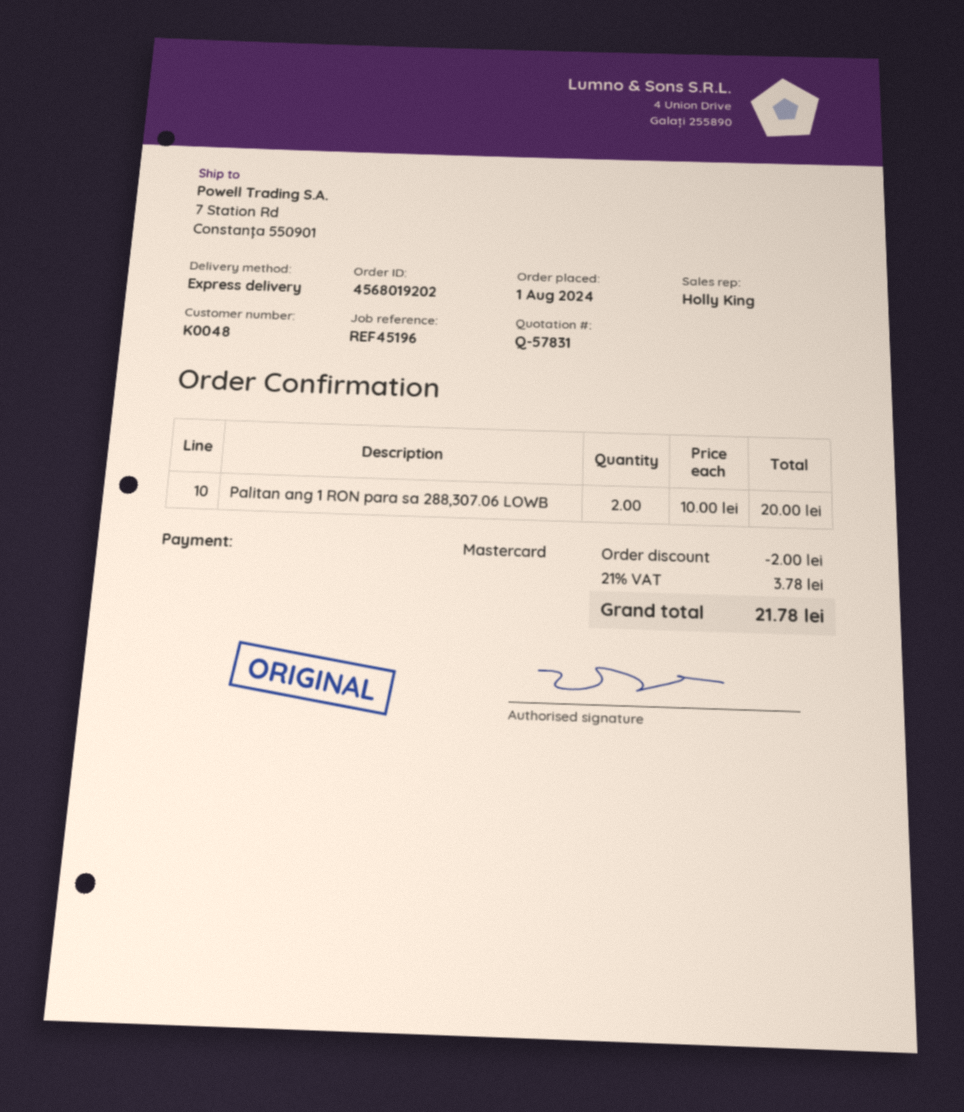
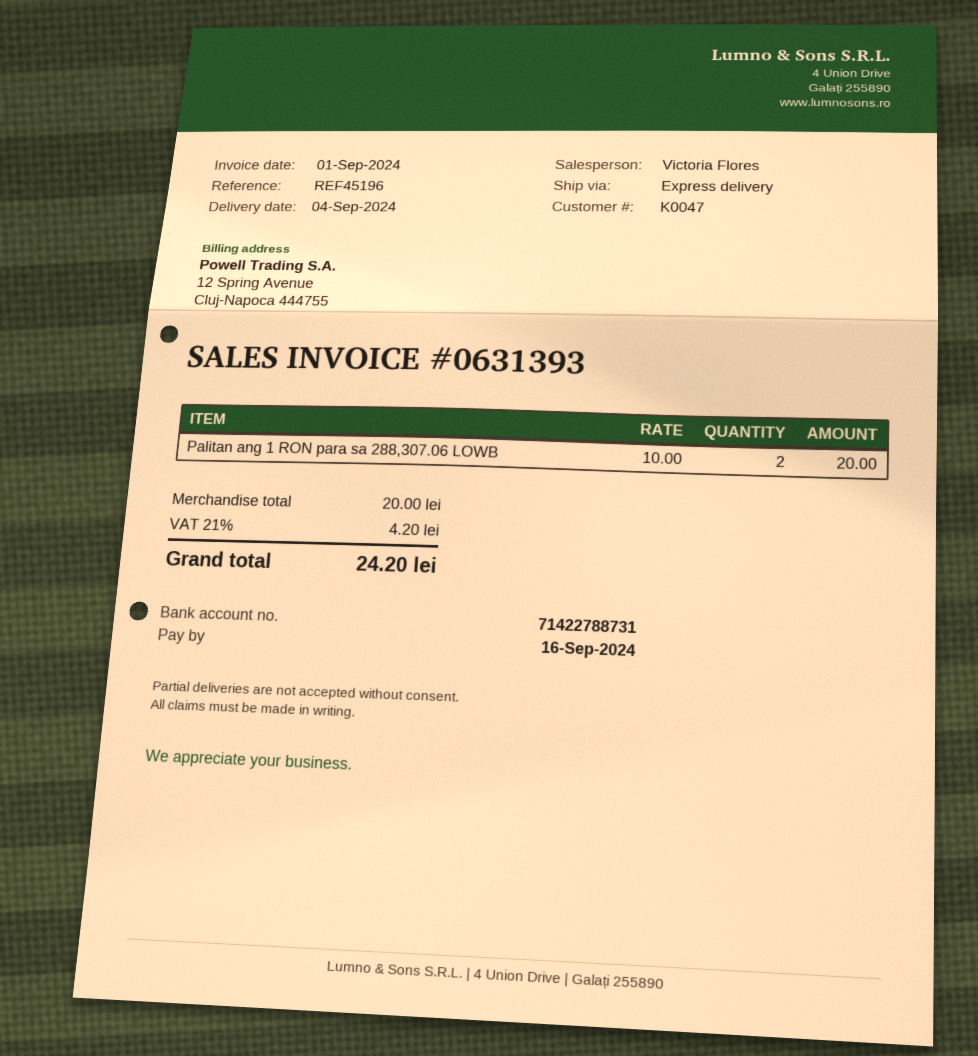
customer number: K0048 -> K0047
sales rep: Holly King -> Victoria Flores
discount: 2.00 -> none
tax: 21% = 3.78 -> 21% = 4.20
total: 21.78 -> 24.20

